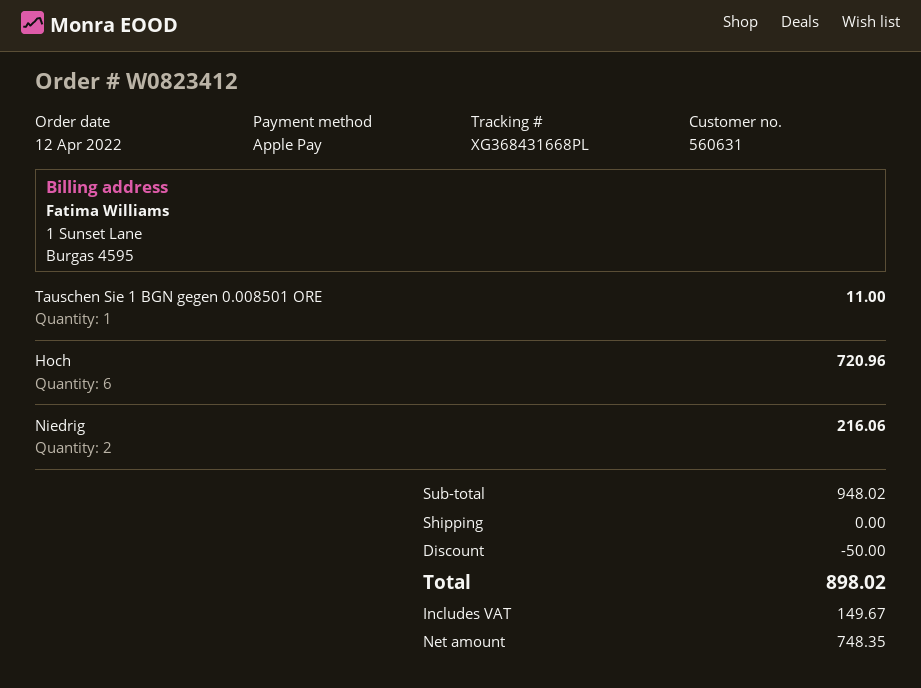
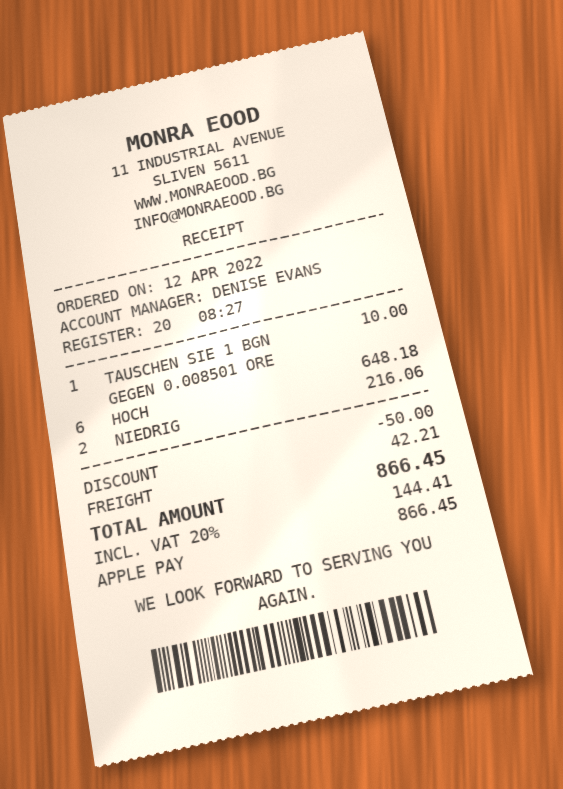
Tauschen Sie 1 BGN gegen 0.008501 ORE: 1 for 11.00 -> 1 for 10.00
Hoch: 6 for 720.96 -> 6 for 648.18
shipping: 0.00 -> 42.21
tax: 149.67 -> 144.41
total: 898.02 -> 866.45

